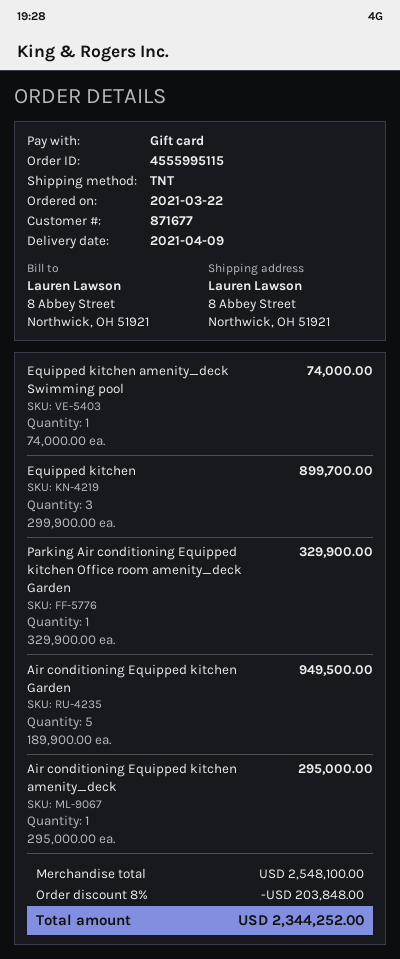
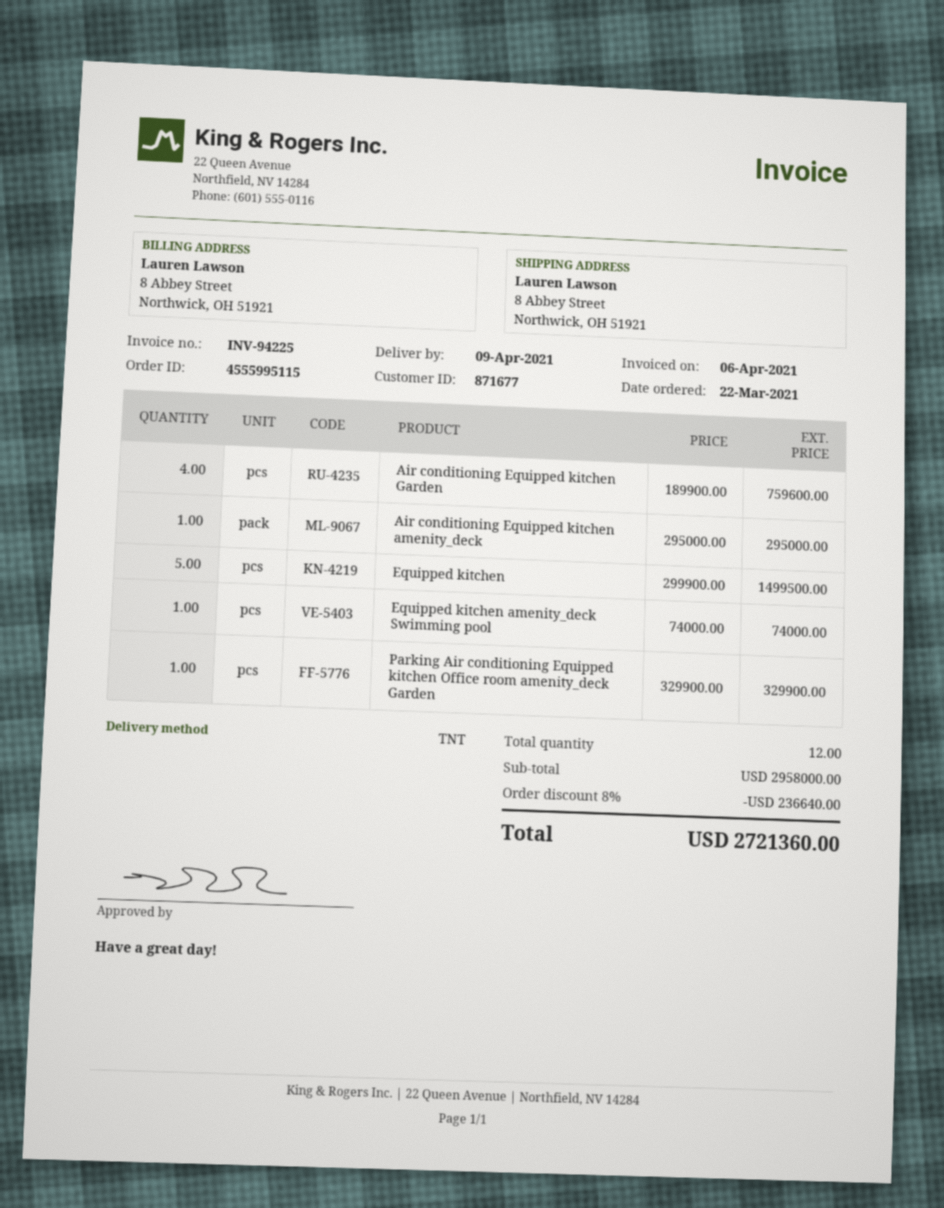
Equipped kitchen: 3 x 299900.00 = 899700.00 -> 5 x 299900.00 = 1499500.00
Air conditioning Equipped kitchen Garden: 5 x 189900.00 = 949500.00 -> 4 x 189900.00 = 759600.00
subtotal: 2548100.00 -> 2958000.00
discount: 8% = 203848.00 -> 8% = 236640.00
total: 2344252.00 -> 2721360.00

